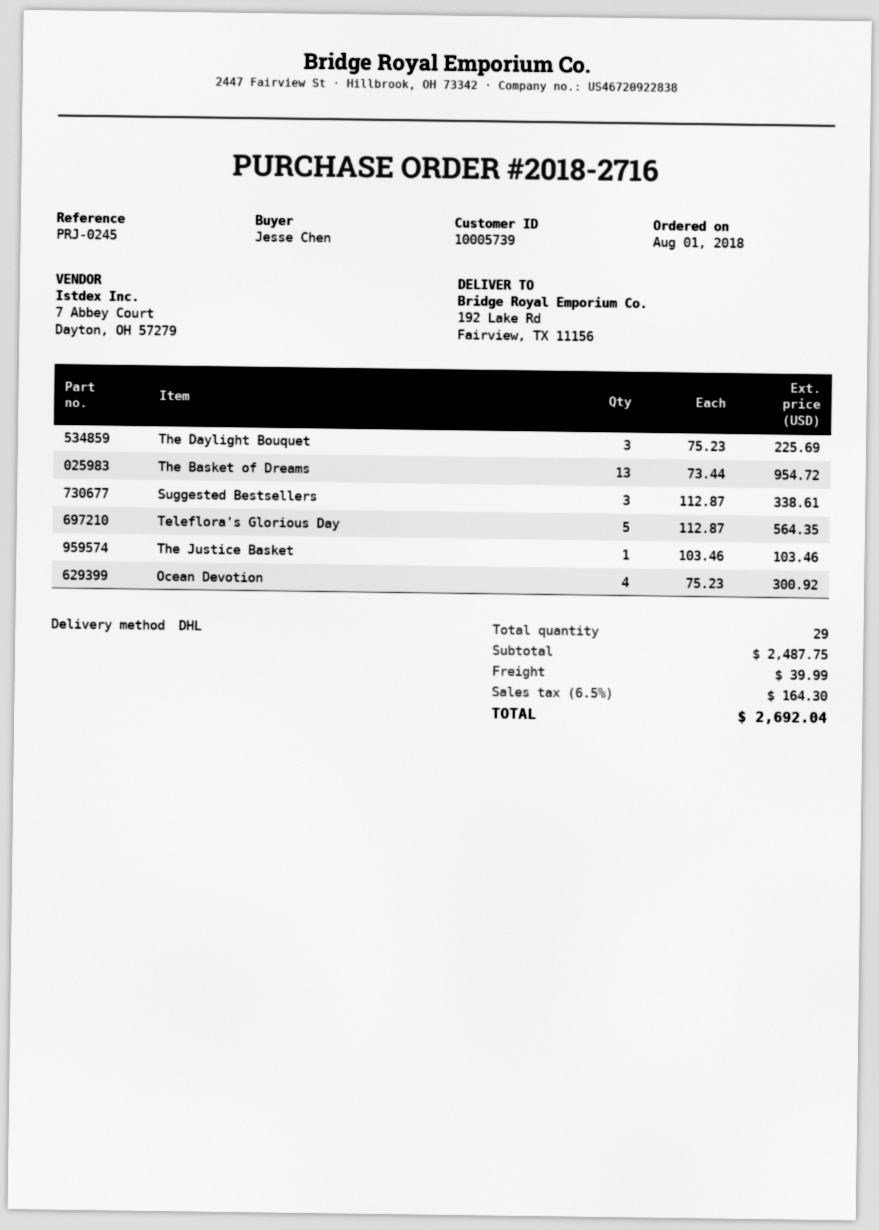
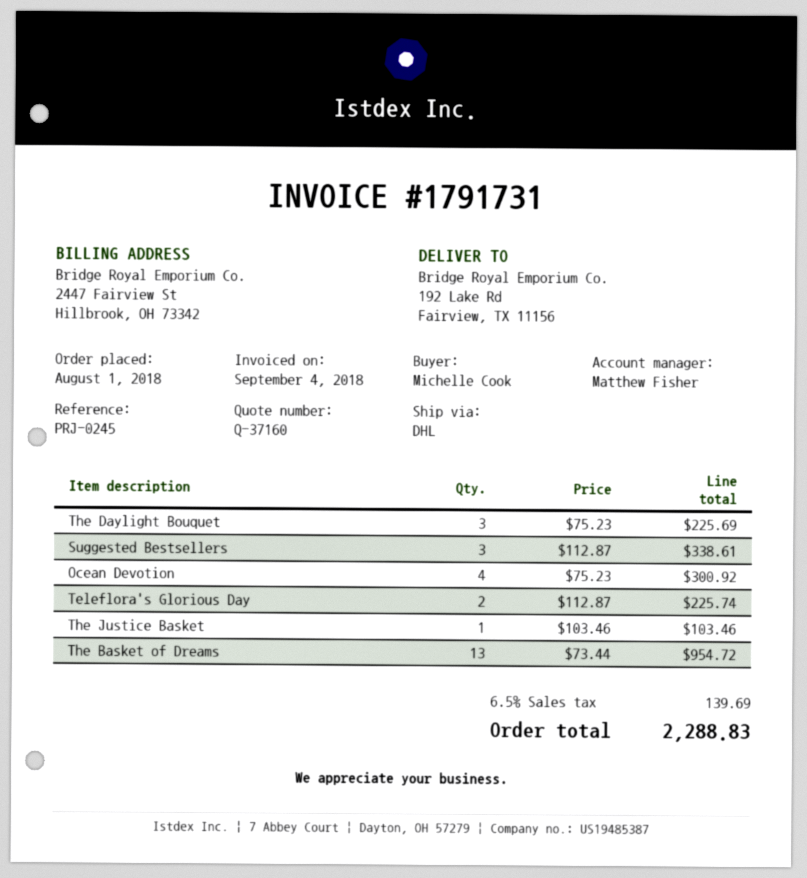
ordered by: Jesse Chen -> Michelle Cook
Teleflora's Glorious Day: 5 x 112.87 = 564.35 -> 2 x 112.87 = 225.74
shipping: 39.99 -> none
tax: 6.5% = 164.30 -> 6.5% = 139.69
total: 2692.04 -> 2288.83

